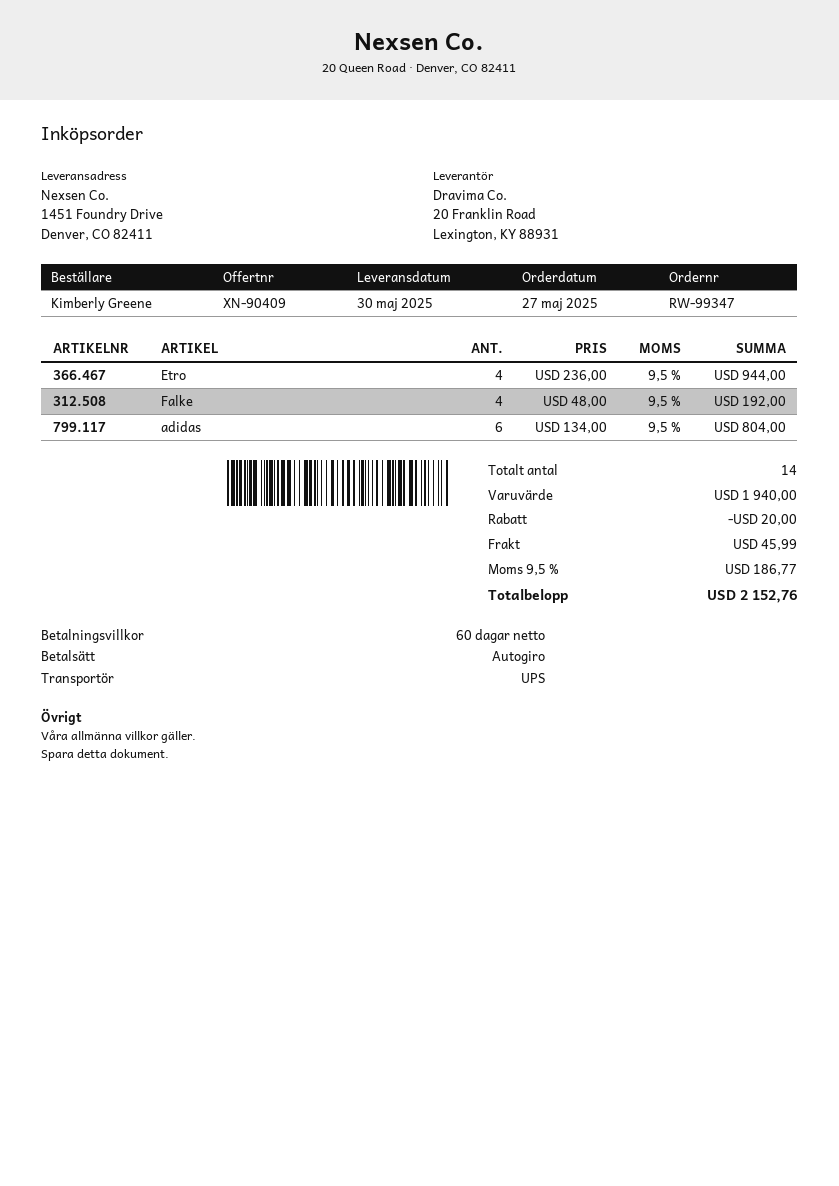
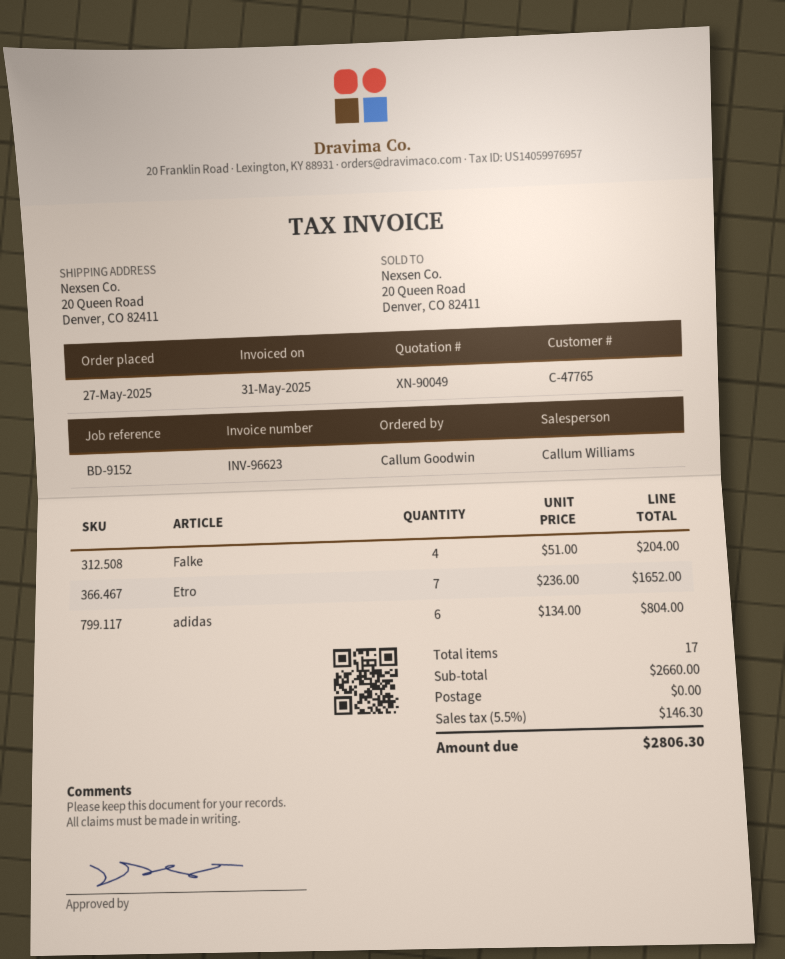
quote number: XN-90409 -> XN-90049
ordered by: Kimberly Greene -> Callum Goodwin
ship to: 1451 Foundry Drive, Denver, CO 82411 -> 20 Queen Road, Denver, CO 82411
Etro: 4 x 236.00 = 944.00 -> 7 x 236.00 = 1652.00
Falke: 4 x 48.00 = 192.00 -> 4 x 51.00 = 204.00
total quantity: 14 -> 17
subtotal: 1940.00 -> 2660.00
discount: 20.00 -> none
shipping: 45.99 -> 0.00
tax: 9.5% = 186.77 -> 5.5% = 146.30
total: 2152.76 -> 2806.30

